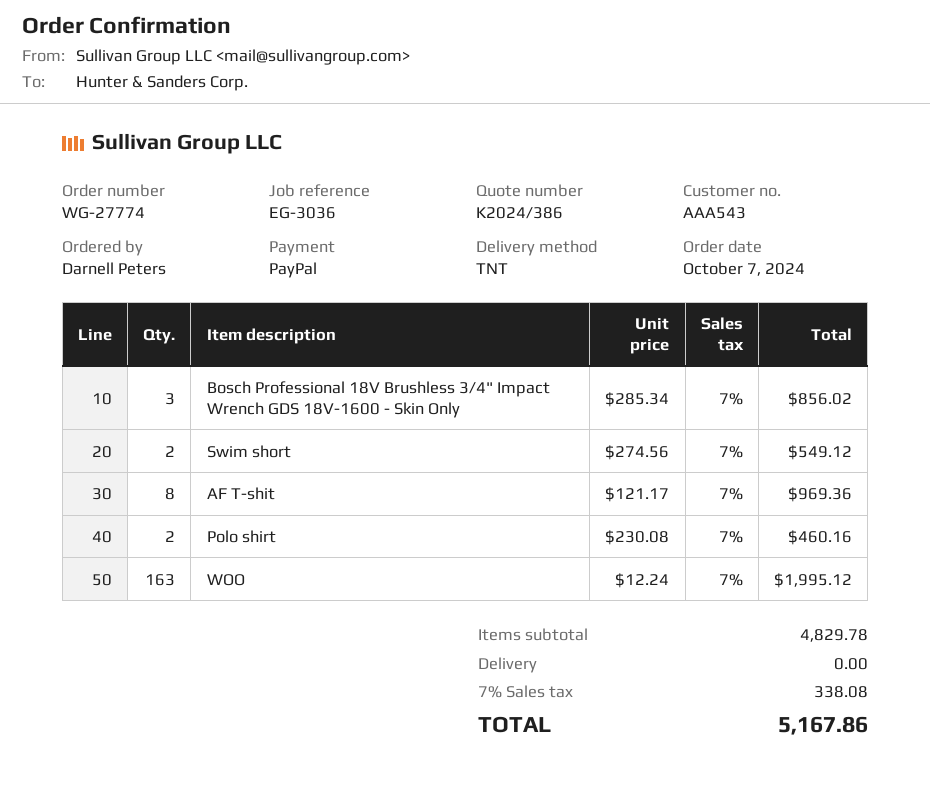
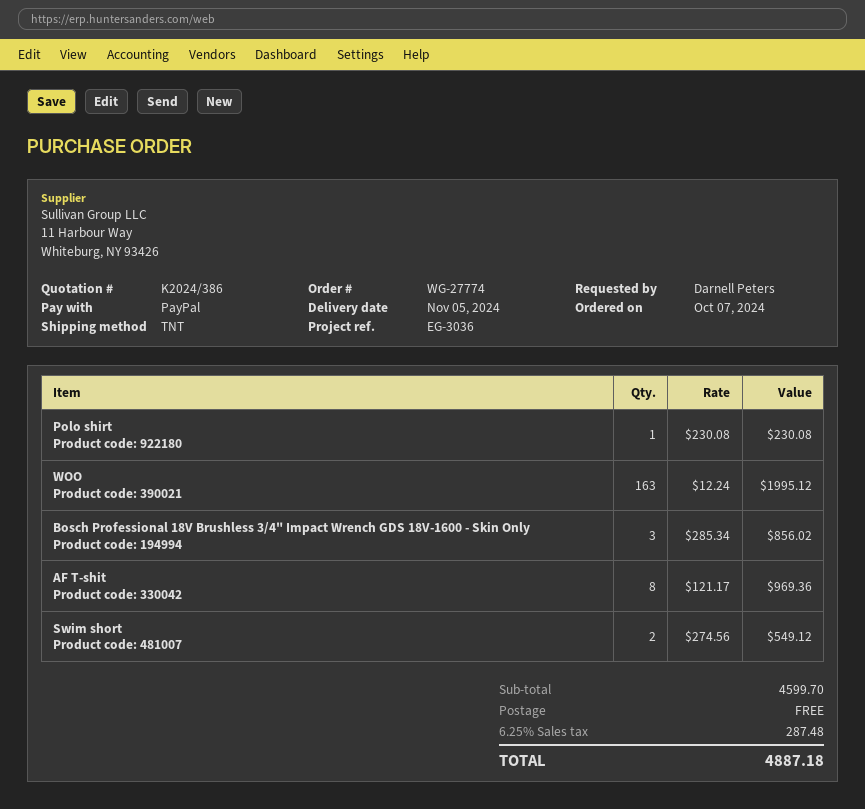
Polo shirt: 2 x 230.08 = 460.16 -> 1 x 230.08 = 230.08
subtotal: 4829.78 -> 4599.70
tax: 7% = 338.08 -> 6.25% = 287.48
total: 5167.86 -> 4887.18

